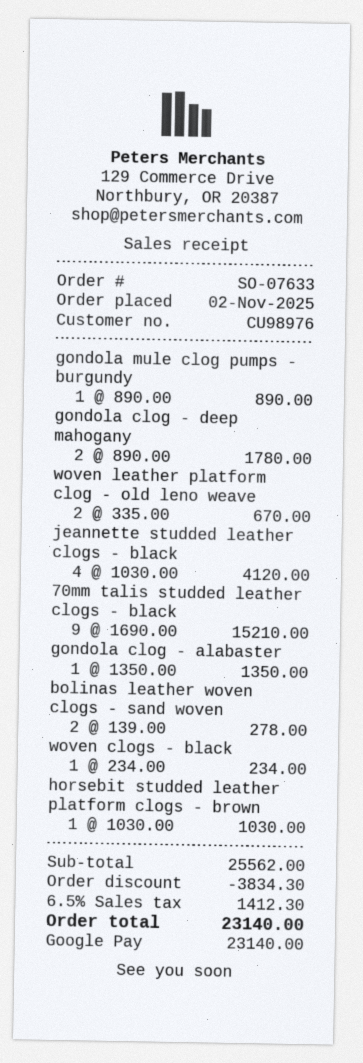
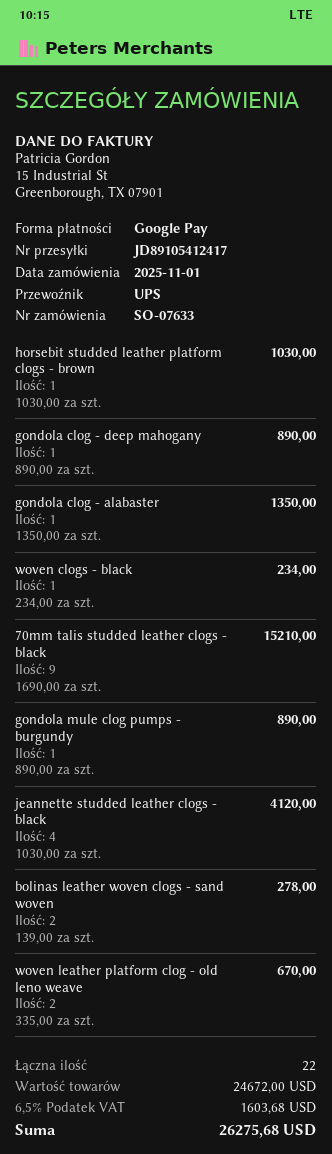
order date: 2025-11-02 -> 2025-11-01
gondola clog - deep mahogany: 2 x 890.00 = 1780.00 -> 1 x 890.00 = 890.00
subtotal: 25562.00 -> 24672.00
discount: 3834.30 -> none
tax: 6.5% = 1412.30 -> 6.5% = 1603.68
total: 23140.00 -> 26275.68

